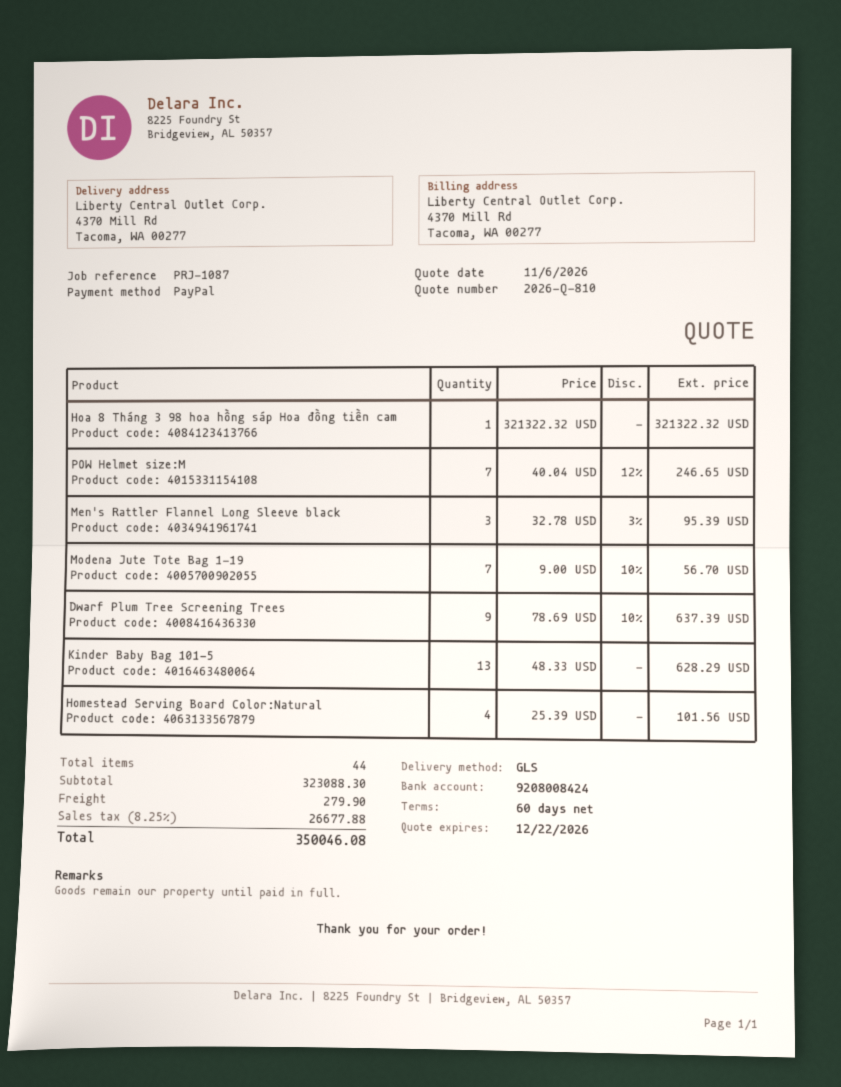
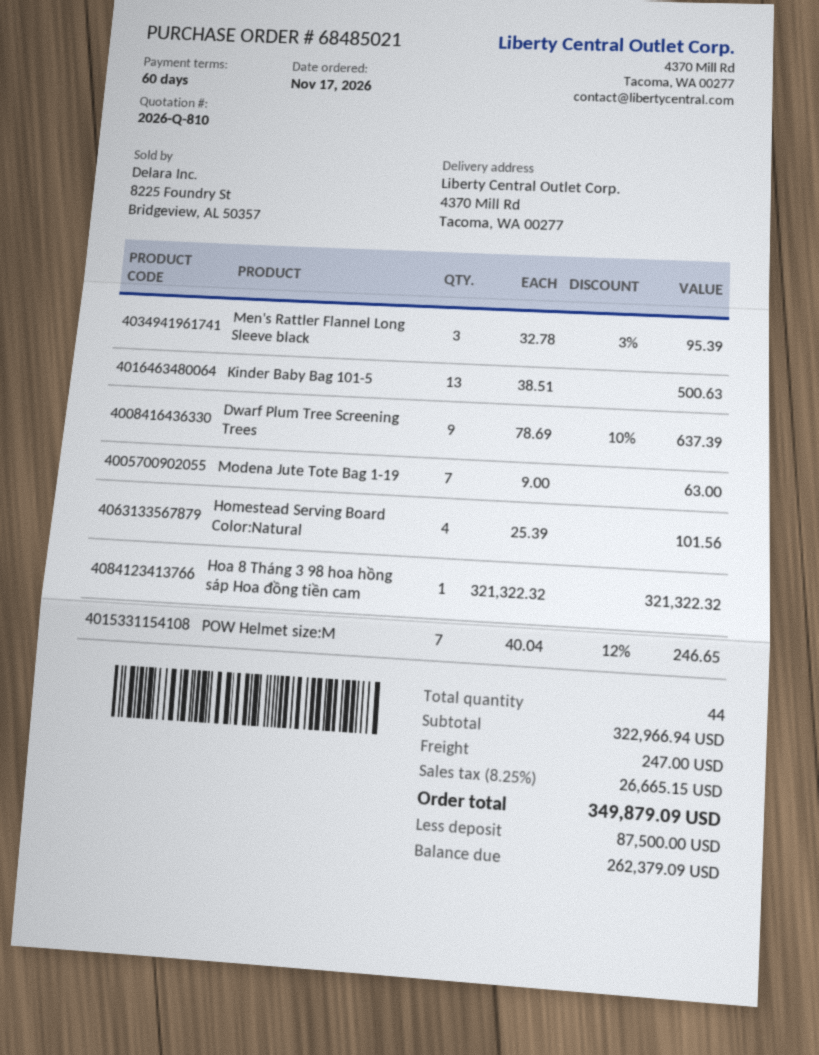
Modena Jute Tote Bag 1-19: 7 x 9.00 - 10% = 56.70 -> 7 x 9.00 = 63.00
Kinder Baby Bag 101-5: 13 x 48.33 = 628.29 -> 13 x 38.51 = 500.63
subtotal: 323088.30 -> 322966.94
shipping: 279.90 -> 247.00
tax: 8.25% = 26677.88 -> 8.25% = 26665.15
total: 350046.08 -> 349879.09

